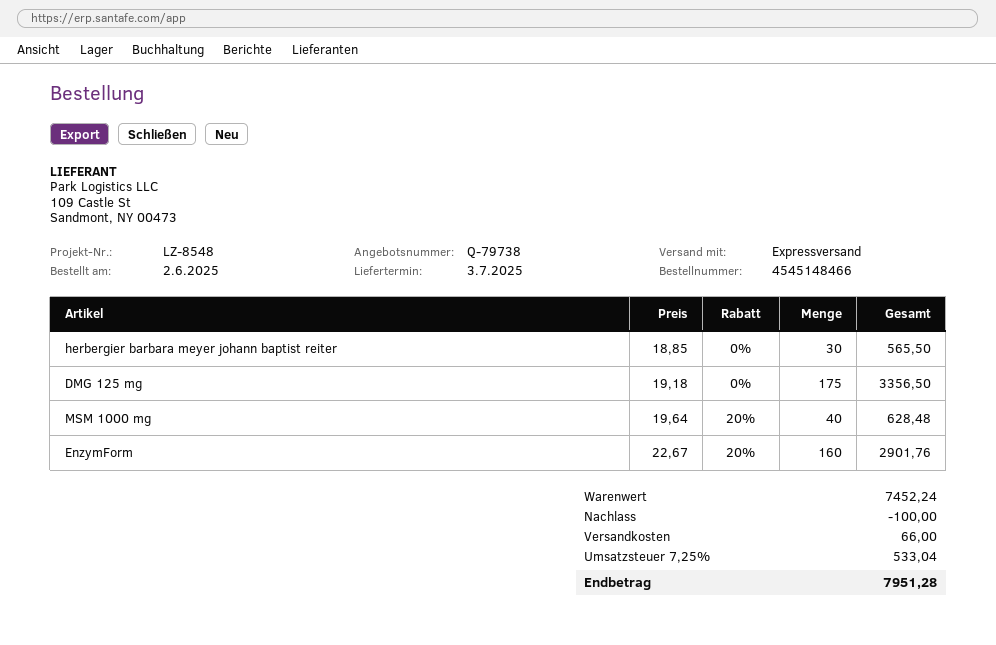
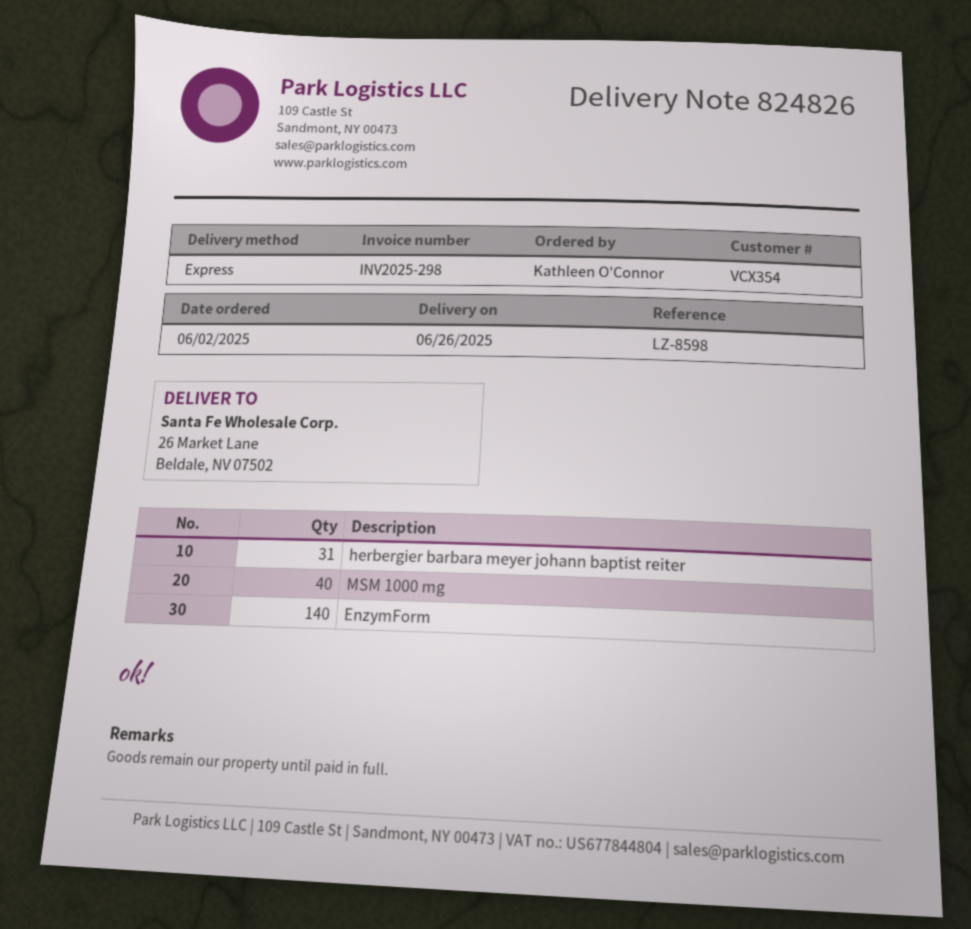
delivery date: 2025-07-03 -> 2025-06-26
reference: LZ-8548 -> LZ-8598
herbergier barbara meyer johann baptist reiter: 30 -> 31
DMG 125 mg: 175 -> none
EnzymForm: 160 -> 140

